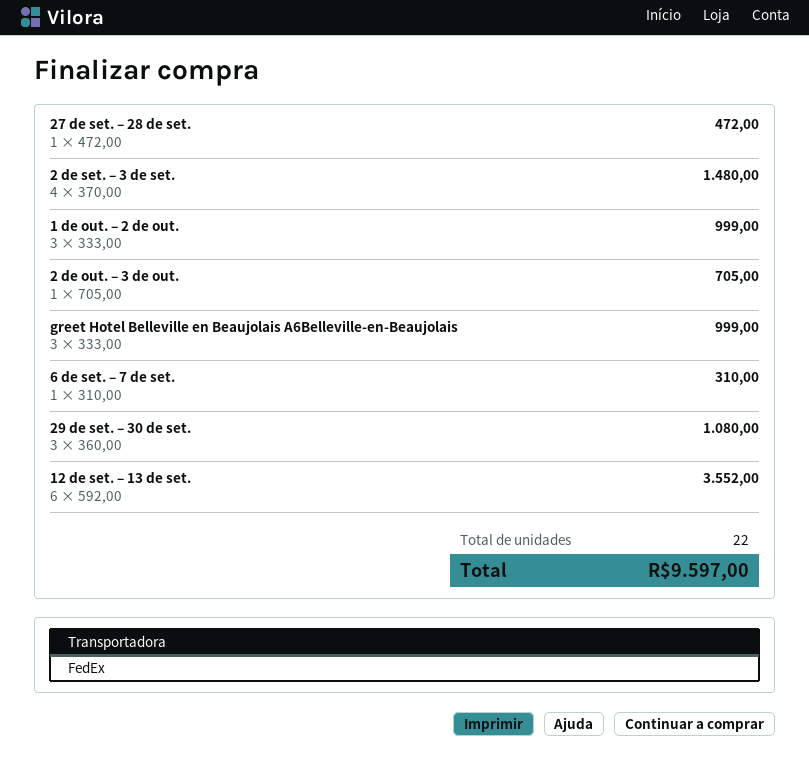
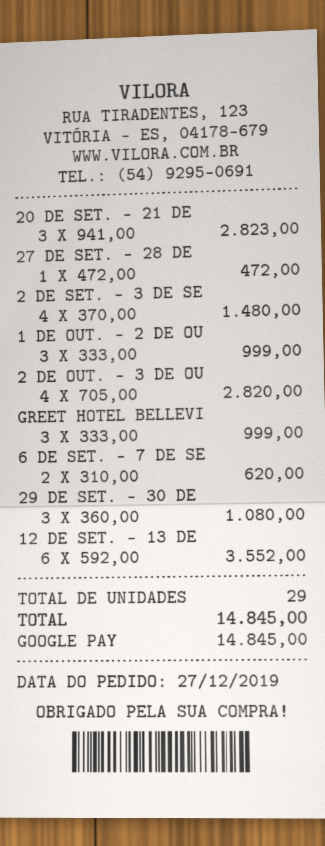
2 de out. – 3 de out.: 1 x 705.00 = 705.00 -> 4 x 705.00 = 2820.00
6 de set. – 7 de set.: 1 x 310.00 = 310.00 -> 2 x 310.00 = 620.00
20 DE SET. – 21 DE: none -> 3 x 941.00 = 2823.00
total quantity: 22 -> 29
total: 9597.00 -> 14845.00

